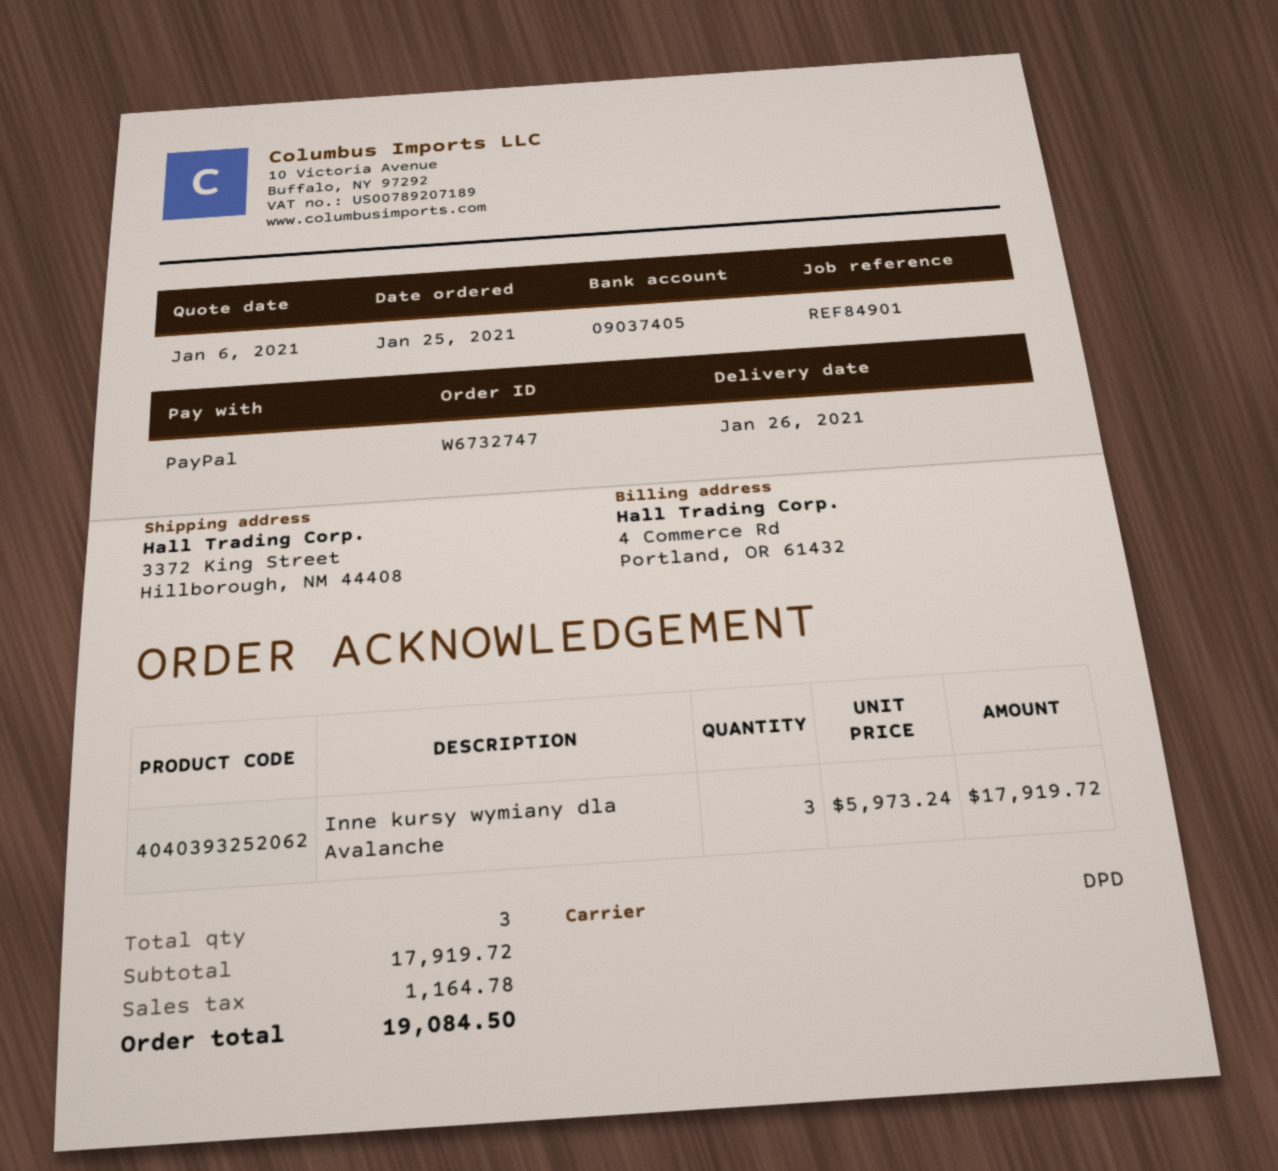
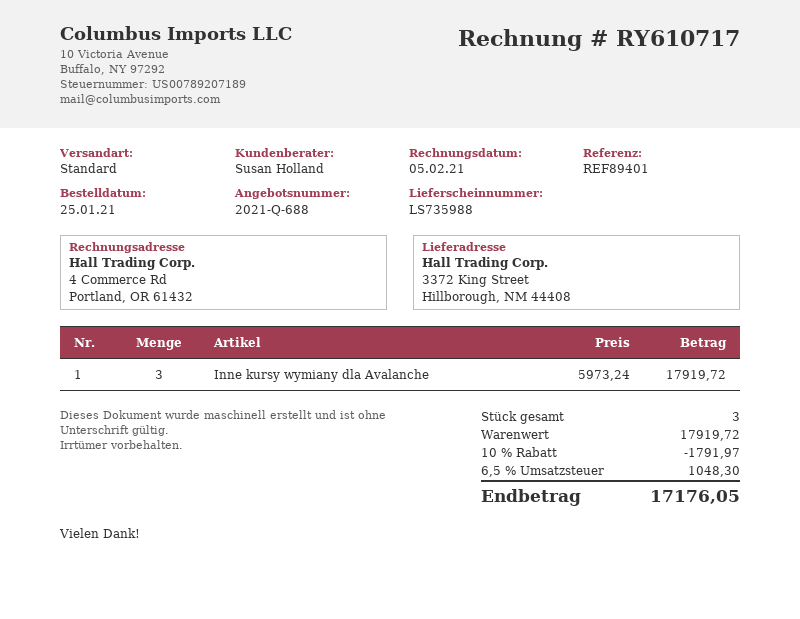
reference: REF84901 -> REF89401
shipping method: DPD -> standard
discount: none -> 10% = 1791.97
tax: 1164.78 -> 1048.30
total: 19084.50 -> 17176.05

